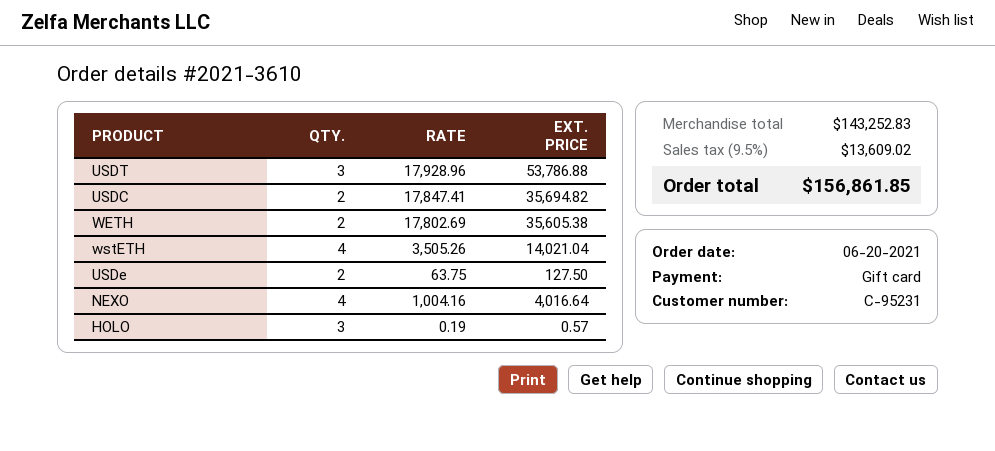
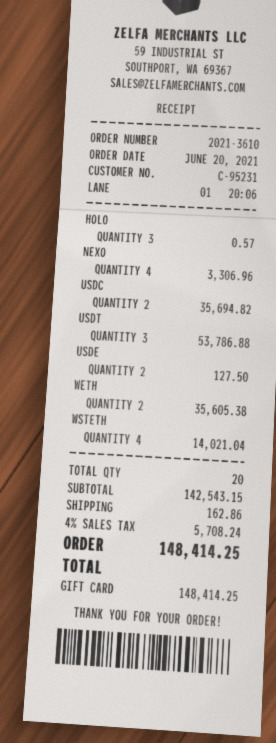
NEXO: 4 for 4016.64 -> 4 for 3306.96
subtotal: 143252.83 -> 142543.15
shipping: none -> 162.86
tax: 9.5% = 13609.02 -> 4% = 5708.24
total: 156861.85 -> 148414.25

